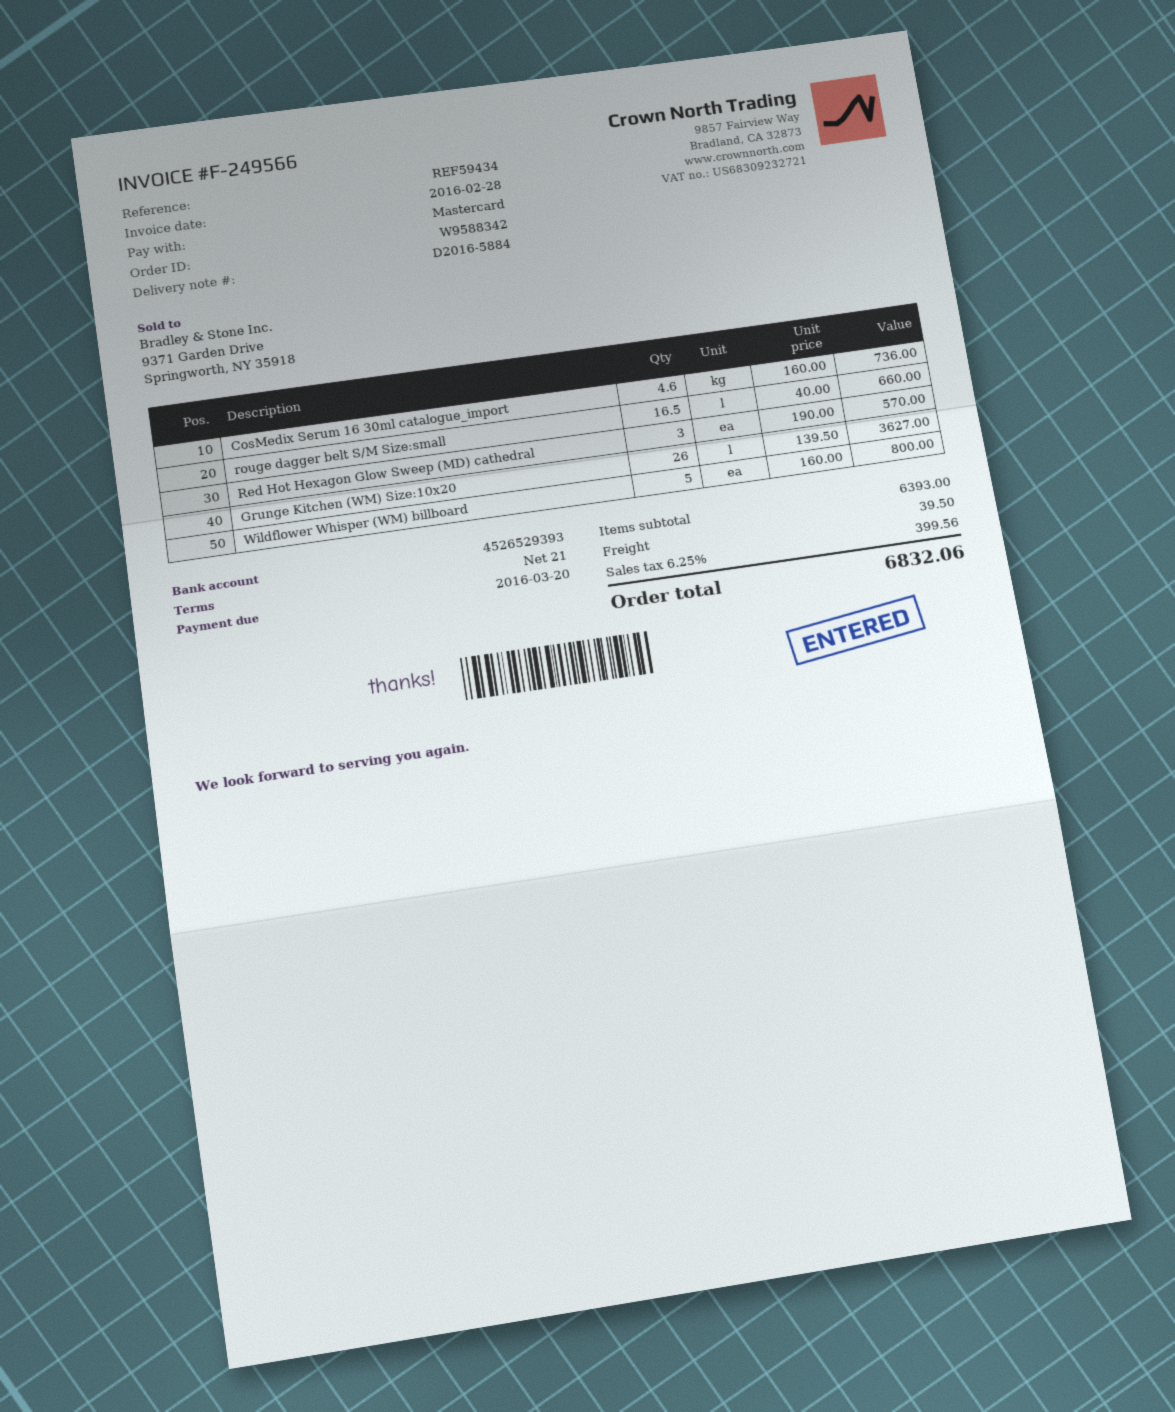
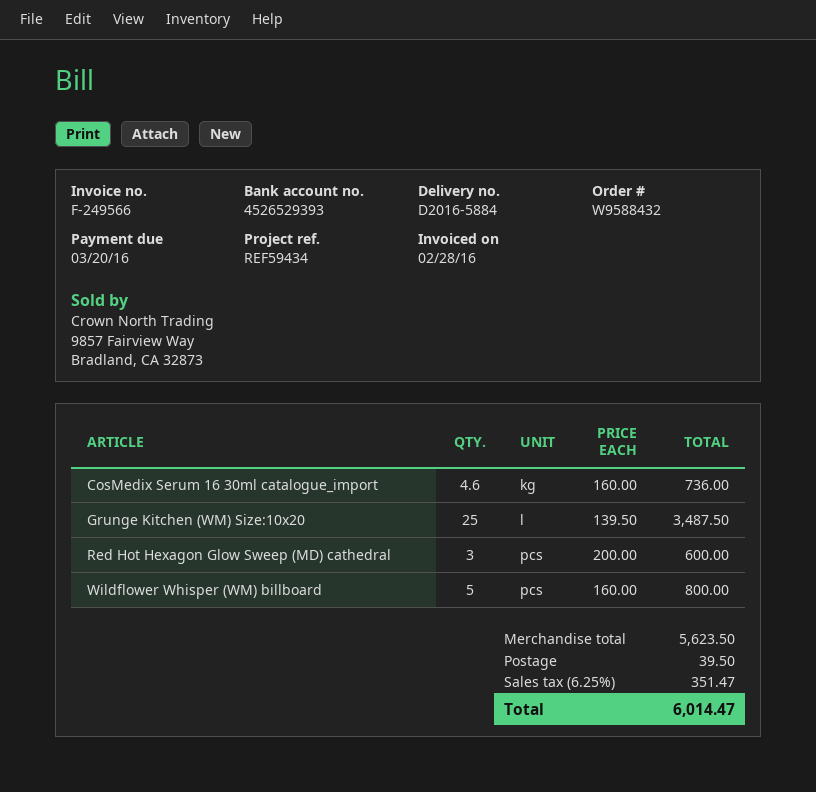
order number: W9588342 -> W9588432
rouge dagger belt S/M Size:small: 16.5 x 40.00 = 660.00 -> none
Red Hot Hexagon Glow Sweep (MD) cathedral: 3 x 190.00 = 570.00 -> 3 x 200.00 = 600.00
Grunge Kitchen (WM) Size:10x20: 26 x 139.50 = 3627.00 -> 25 x 139.50 = 3487.50
subtotal: 6393.00 -> 5623.50
tax: 6.25% = 399.56 -> 6.25% = 351.47
total: 6832.06 -> 6014.47

